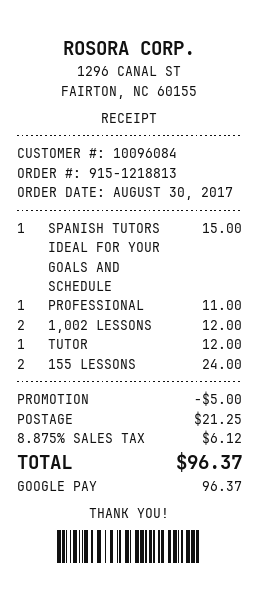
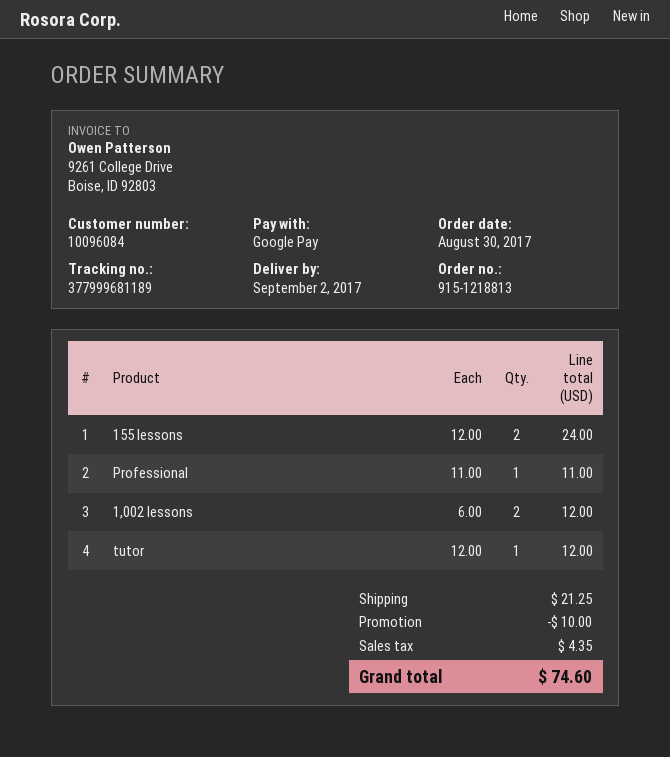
SPANISH TUTORS IDEAL FOR YOUR GOALS AND SCHEDULE: 1 for 15.00 -> none
discount: 5.00 -> 10.00
tax: 6.12 -> 4.35
total: 96.37 -> 74.60

